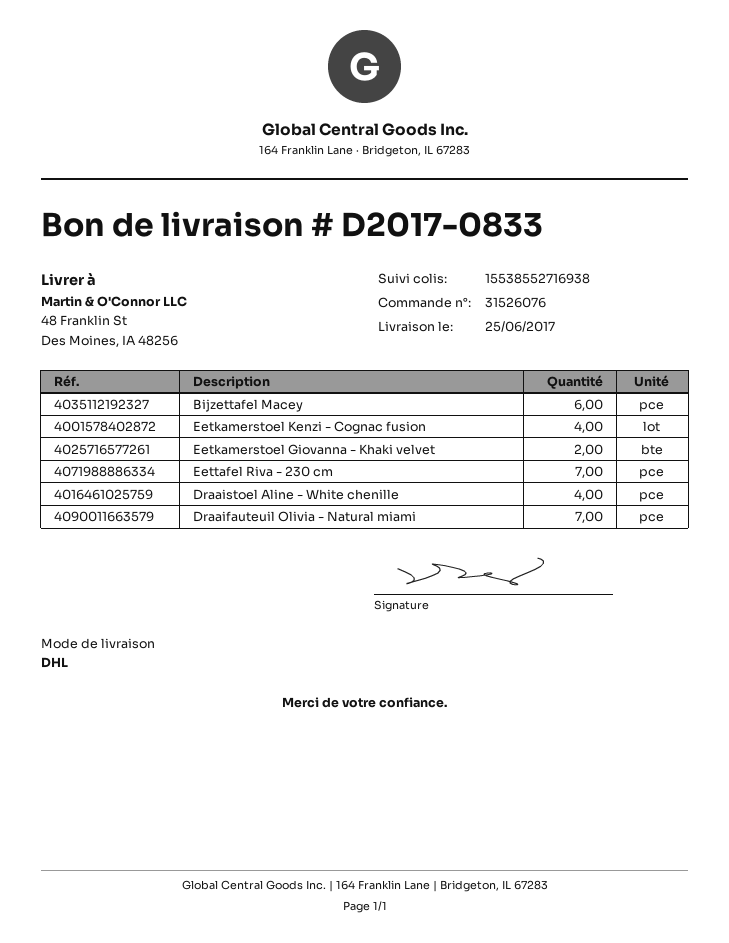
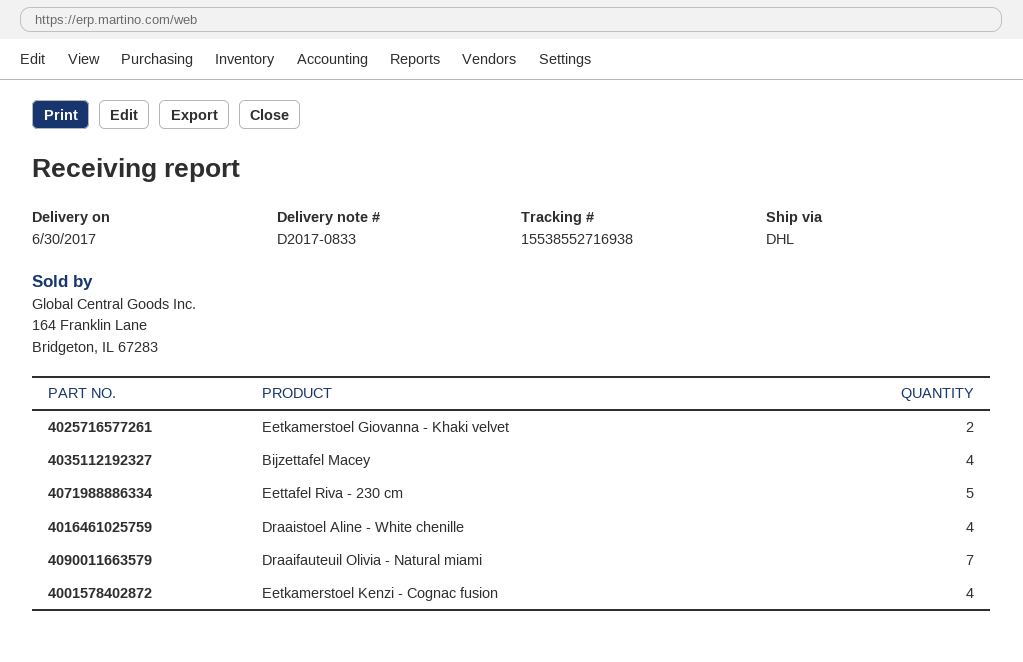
delivery date: 2017-06-25 -> 2017-06-30
Bijzettafel Macey: 6 -> 4
Eettafel Riva - 230 cm: 7 -> 5

